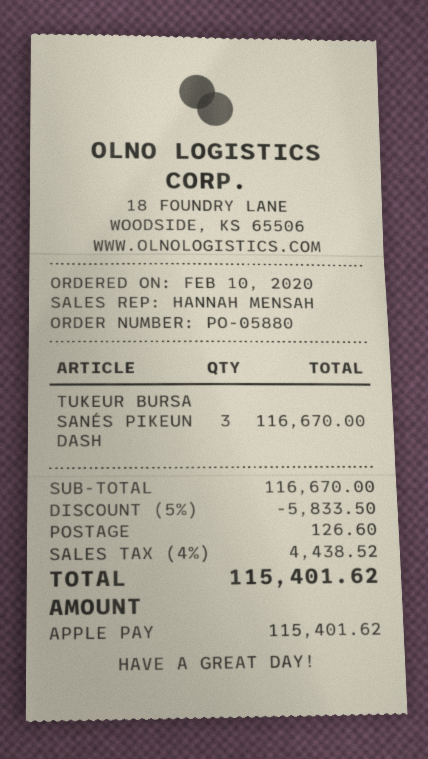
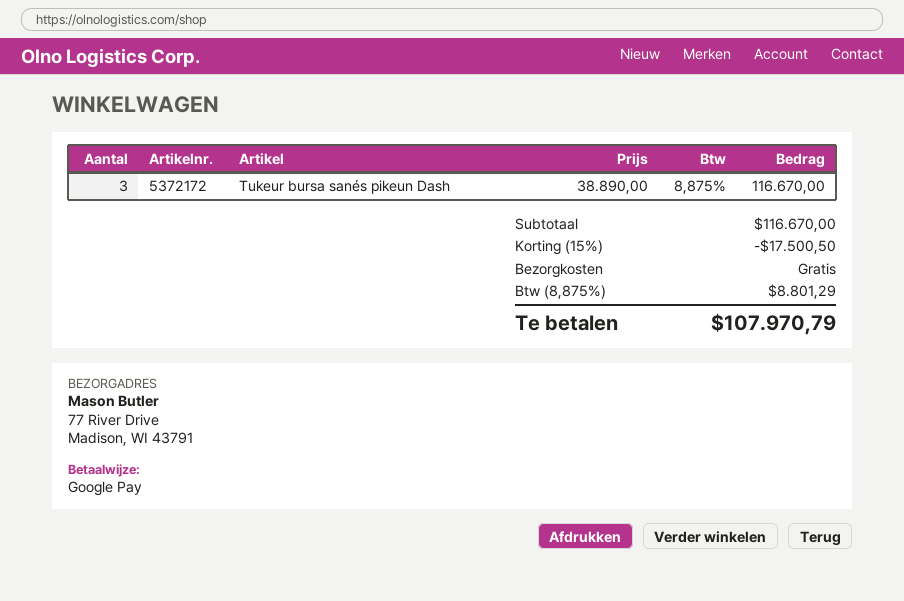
payment method: Apple Pay -> Google Pay
discount: 5% = 5833.50 -> 15% = 17500.50
shipping: 126.60 -> 0.00
tax: 4% = 4438.52 -> 8.875% = 8801.29
total: 115401.62 -> 107970.79

